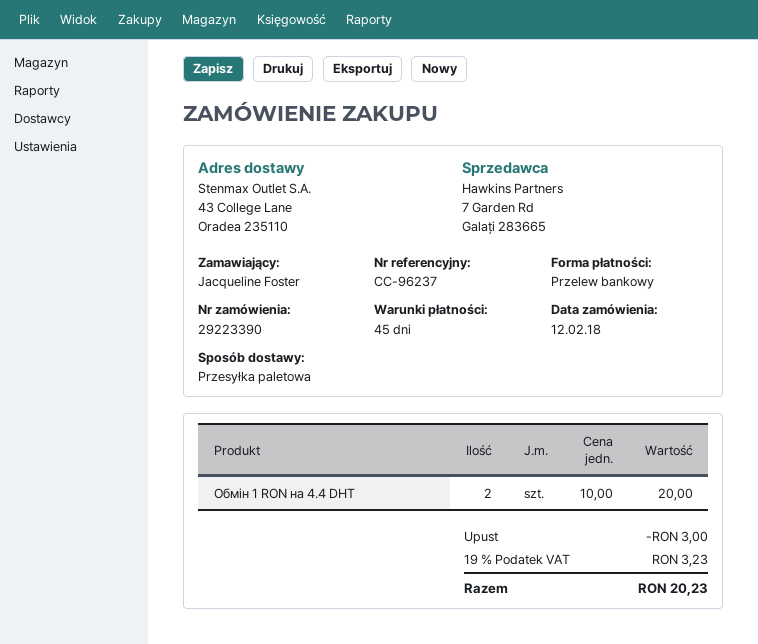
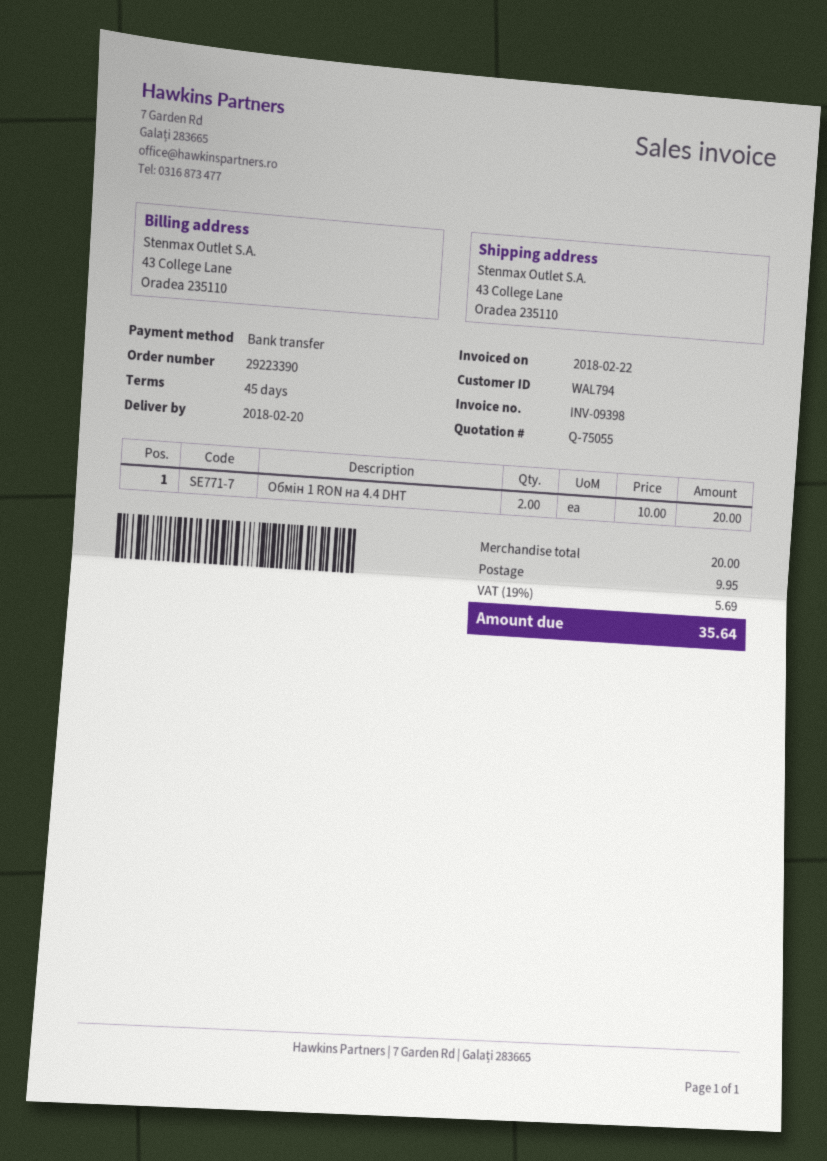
discount: 3.00 -> none
shipping: none -> 9.95
tax: 19% = 3.23 -> 19% = 5.69
total: 20.23 -> 35.64

